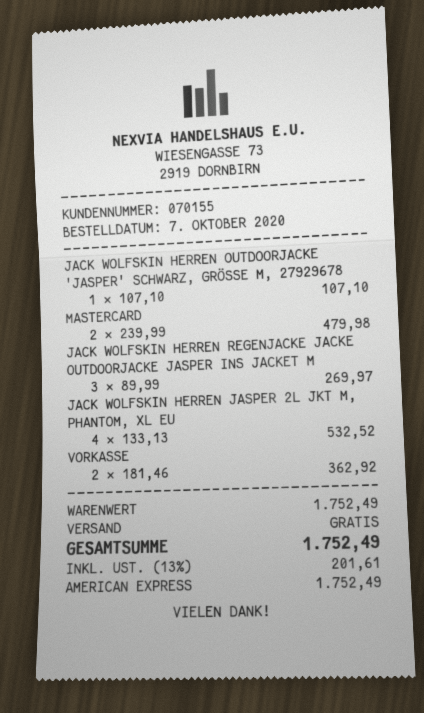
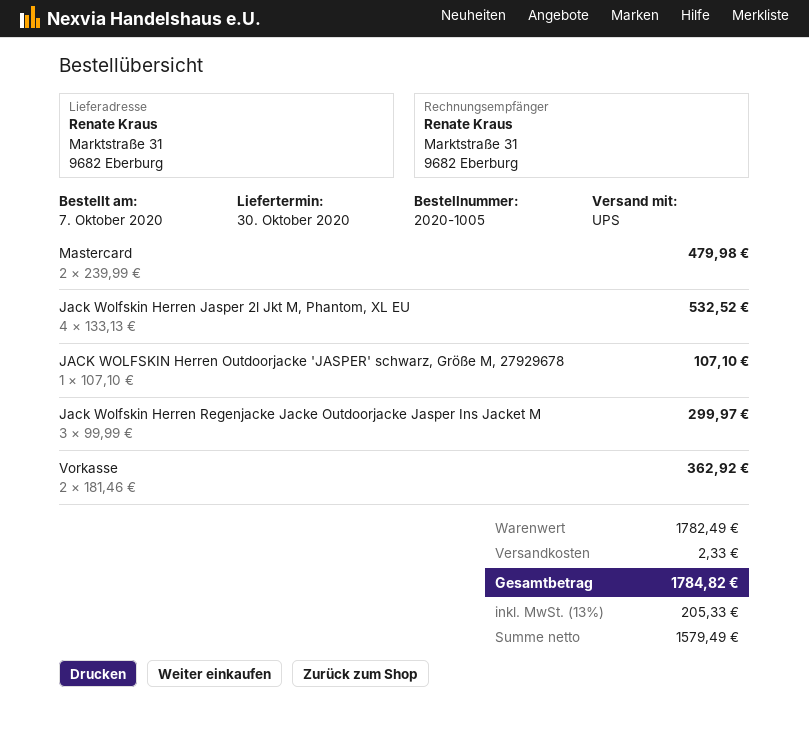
JACK WOLFSKIN HERREN REGENJACKE JACKE OUTDOORJACKE JASPER INS JACKET M: 3 x 89.99 = 269.97 -> 3 x 99.99 = 299.97
subtotal: 1752.49 -> 1782.49
shipping: 0.00 -> 2.33
tax: 13% = 201.61 -> 13% = 205.33
total: 1752.49 -> 1784.82

